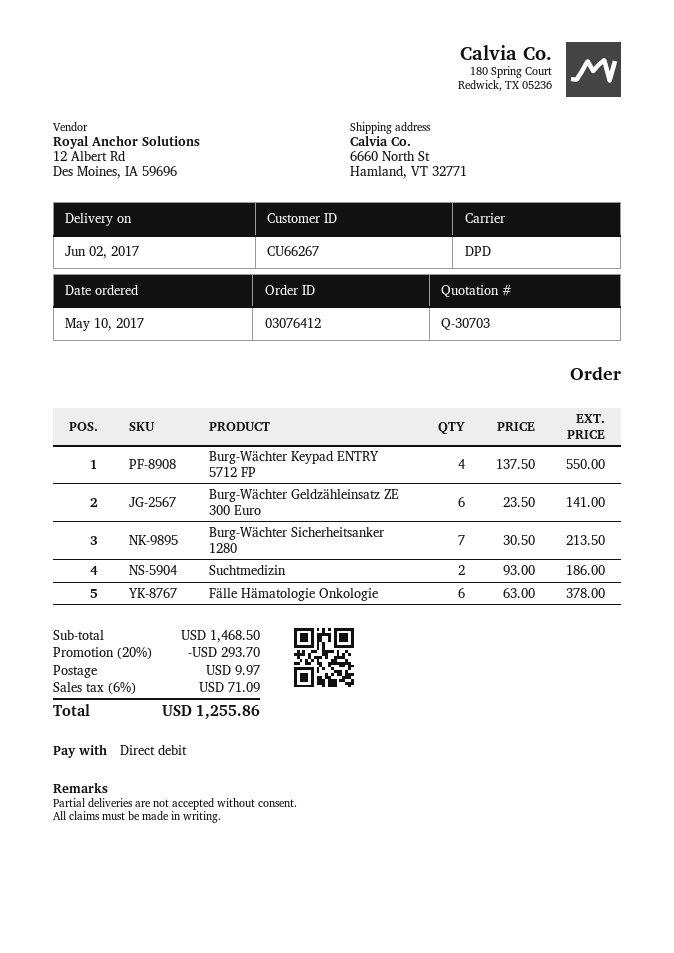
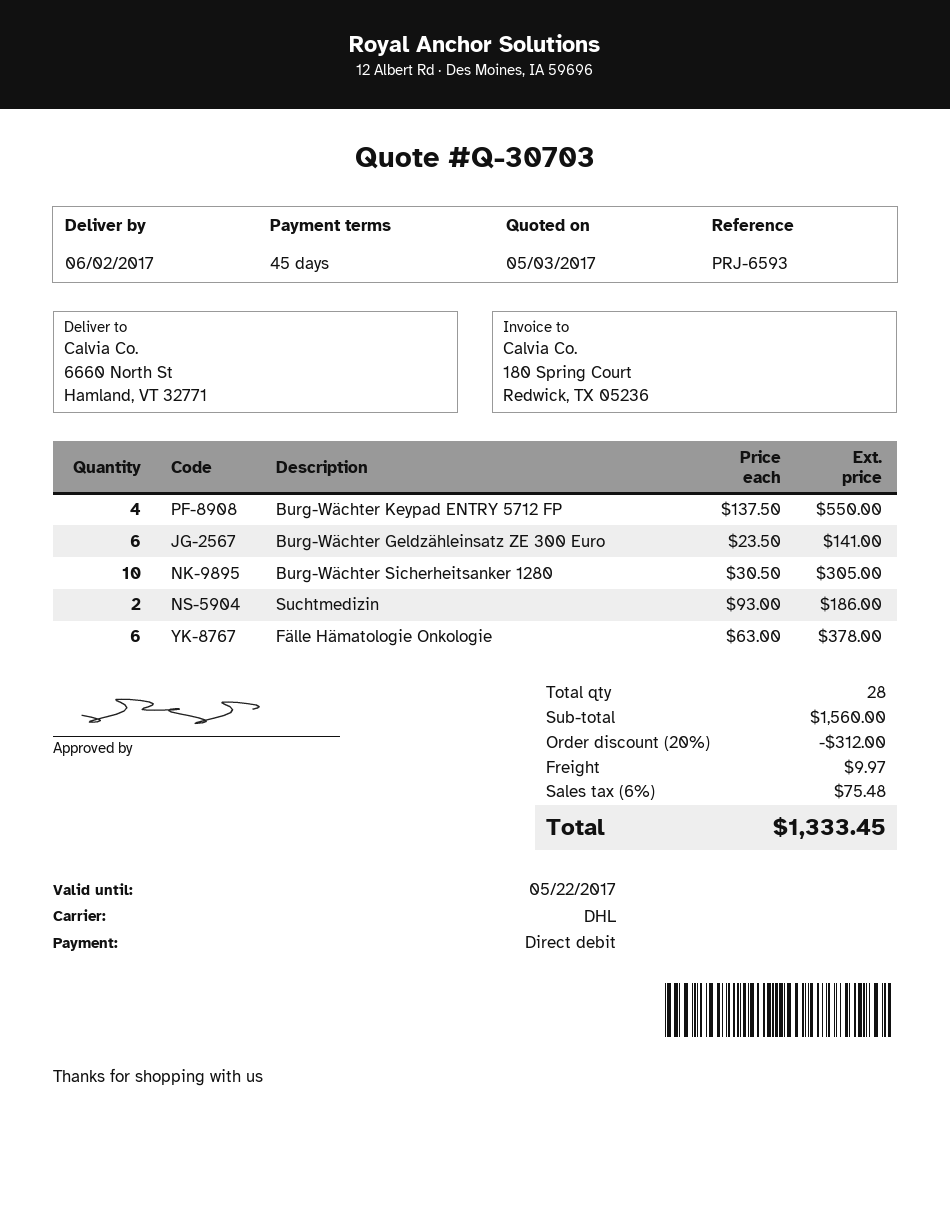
shipping method: DPD -> DHL
Burg-Wächter Sicherheitsanker 1280: 7 x 30.50 = 213.50 -> 10 x 30.50 = 305.00
subtotal: 1468.50 -> 1560.00
discount: 20% = 293.70 -> 20% = 312.00
tax: 6% = 71.09 -> 6% = 75.48
total: 1255.86 -> 1333.45

